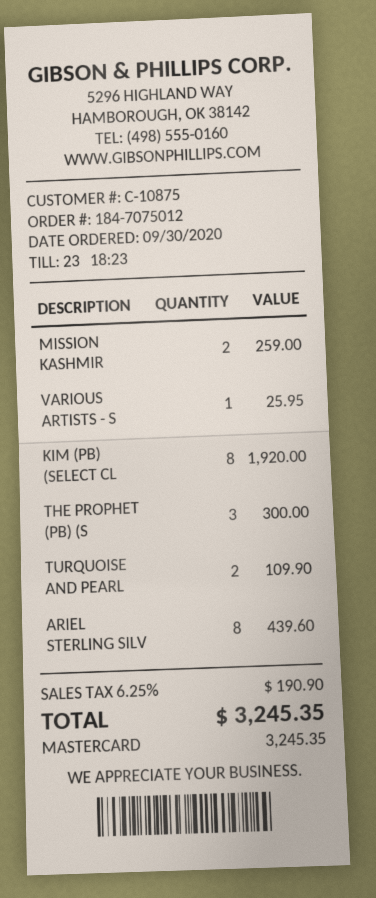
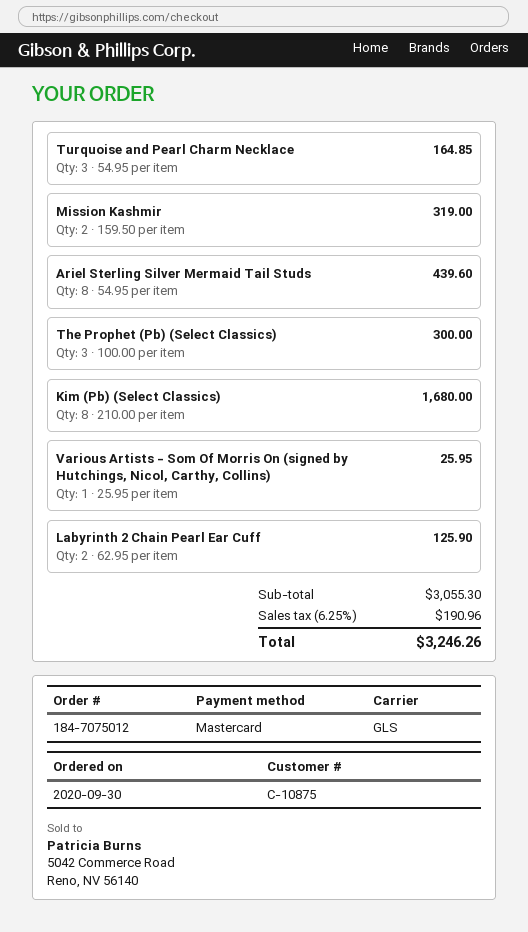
MISSION KASHMIR: 2 for 259.00 -> 2 for 319.00
KIM (PB) (SELECT CL: 8 for 1920.00 -> 8 for 1680.00
TURQUOISE AND PEARL: 2 for 109.90 -> 3 for 164.85
Labyrinth 2 Chain Pearl Ear Cuff: none -> 2 for 125.90
tax: 6.25% = 190.90 -> 6.25% = 190.96
total: 3245.35 -> 3246.26

